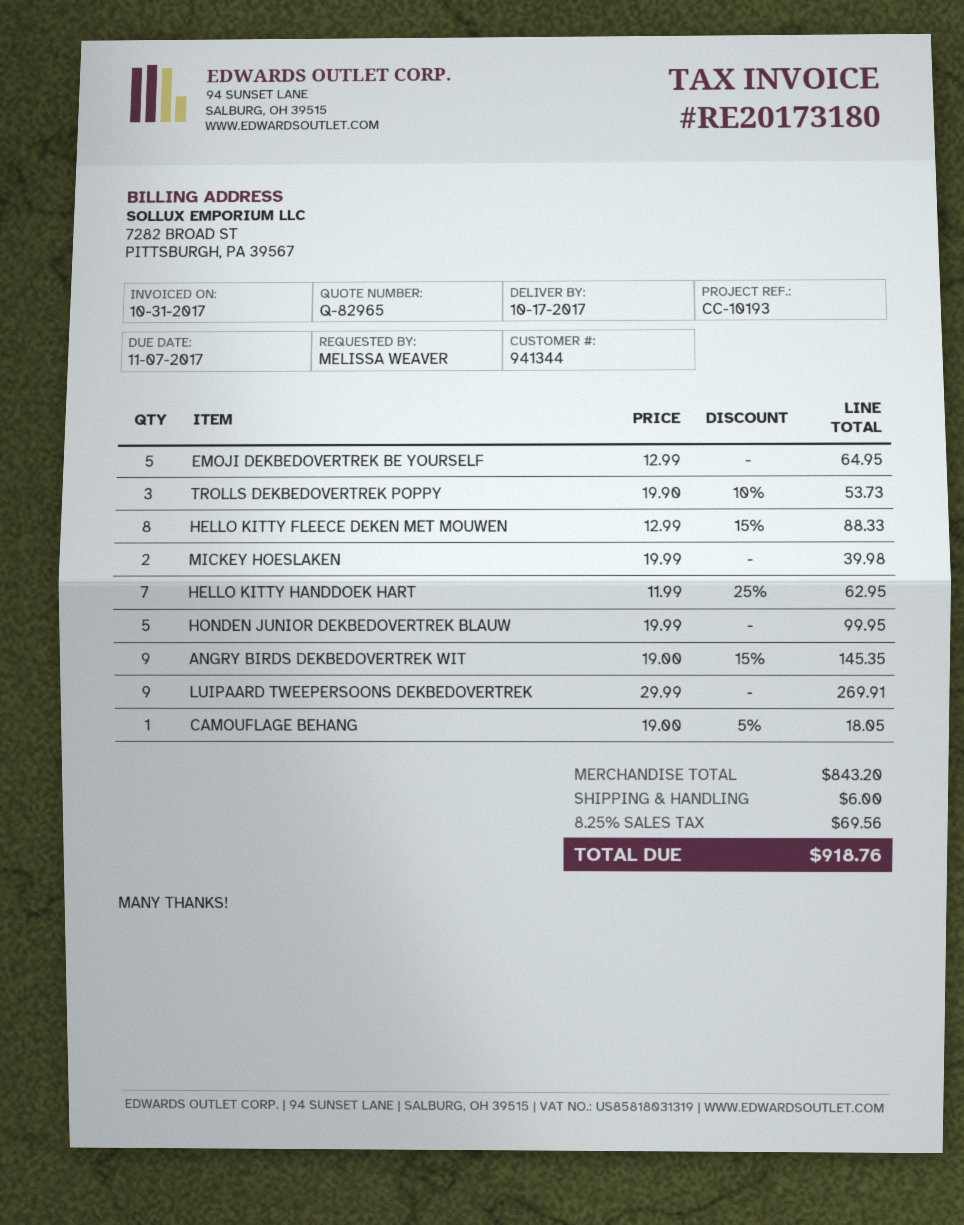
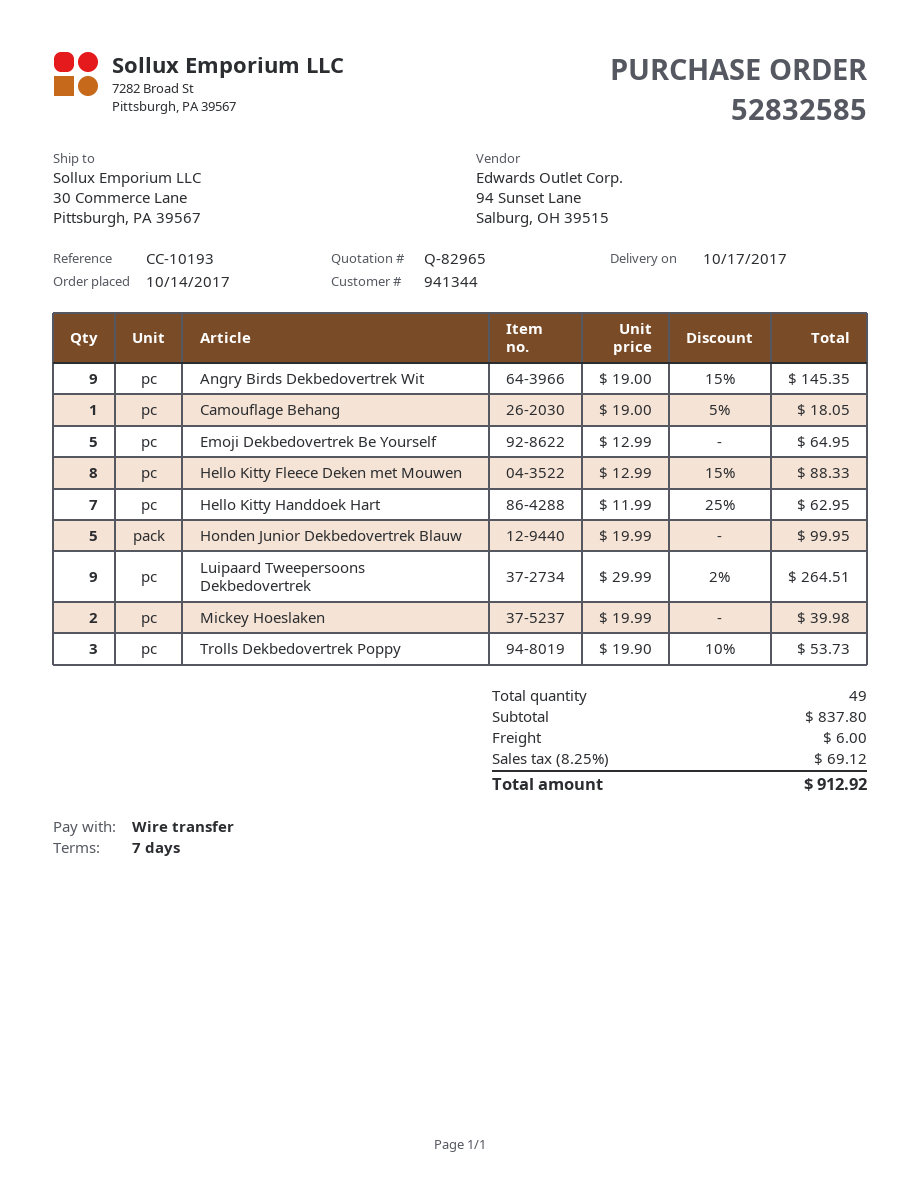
LUIPAARD TWEEPERSOONS DEKBEDOVERTREK: 9 x 29.99 = 269.91 -> 9 x 29.99 - 2% = 264.51
subtotal: 843.20 -> 837.80
tax: 8.25% = 69.56 -> 8.25% = 69.12
total: 918.76 -> 912.92

